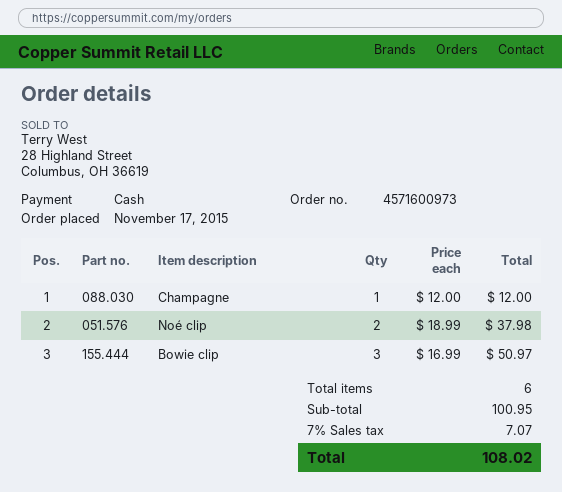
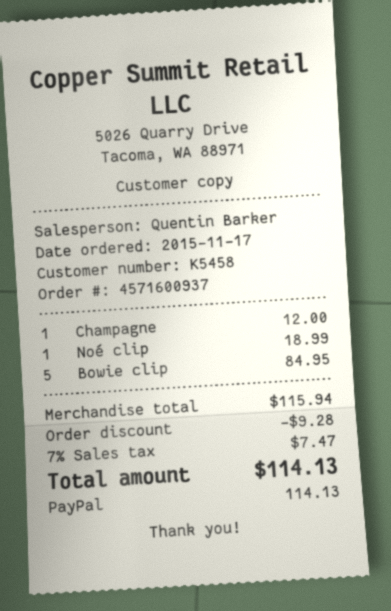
order number: 4571600973 -> 4571600937
payment method: cash -> PayPal
Noé clip: 2 for 37.98 -> 1 for 18.99
Bowie clip: 3 for 50.97 -> 5 for 84.95
subtotal: 100.95 -> 115.94
discount: none -> 9.28
tax: 7% = 7.07 -> 7% = 7.47
total: 108.02 -> 114.13

